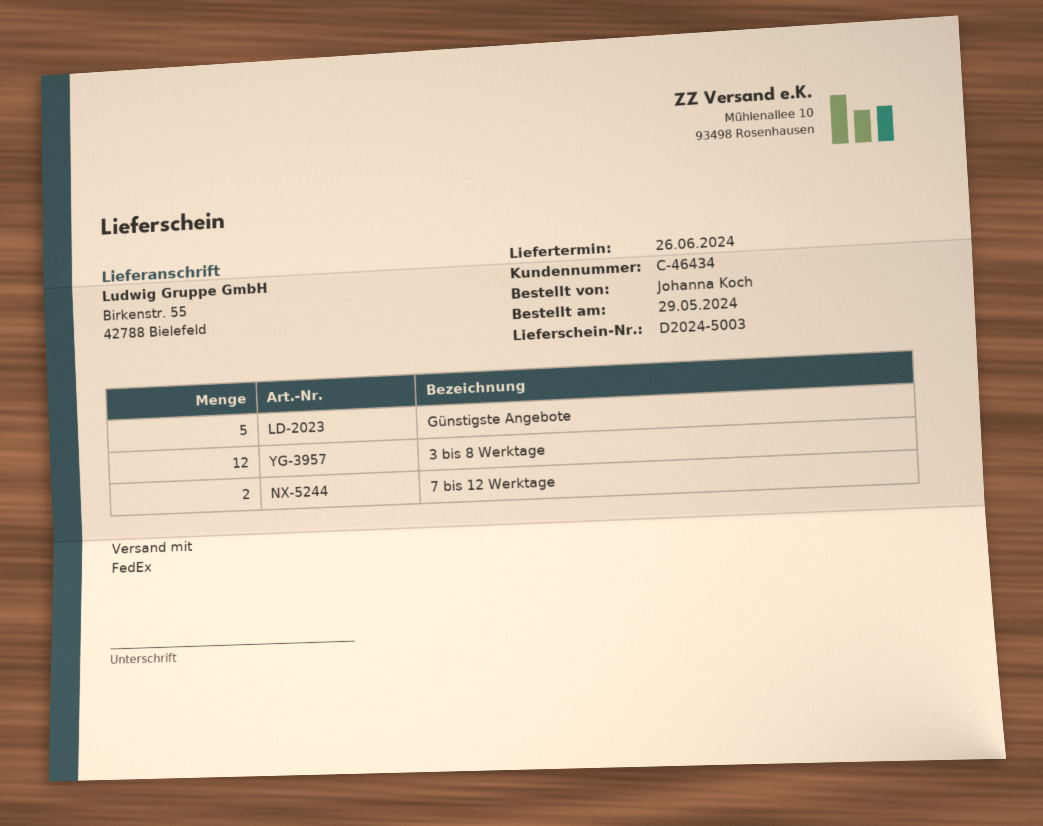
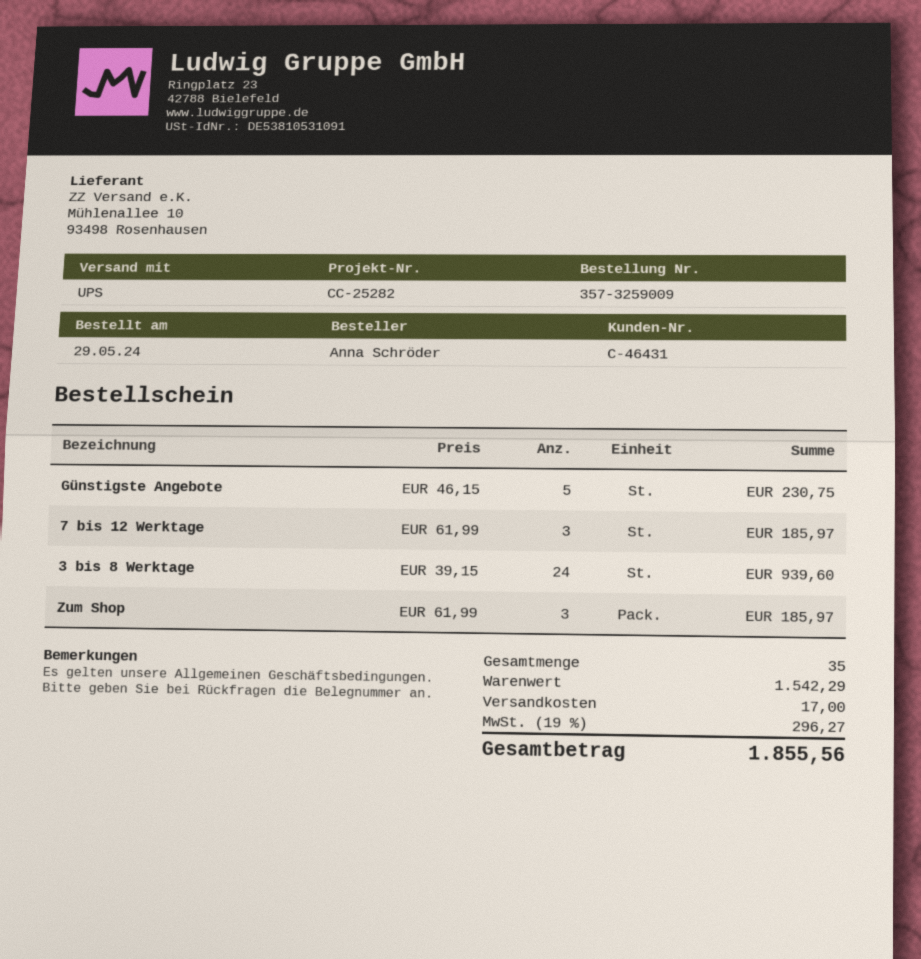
customer number: C-46434 -> C-46431
ordered by: Johanna Koch -> Anna Schröder
shipping method: FedEx -> UPS
3 bis 8 Werktage: 12 -> 24
7 bis 12 Werktage: 2 -> 3
Zum Shop: none -> 3

